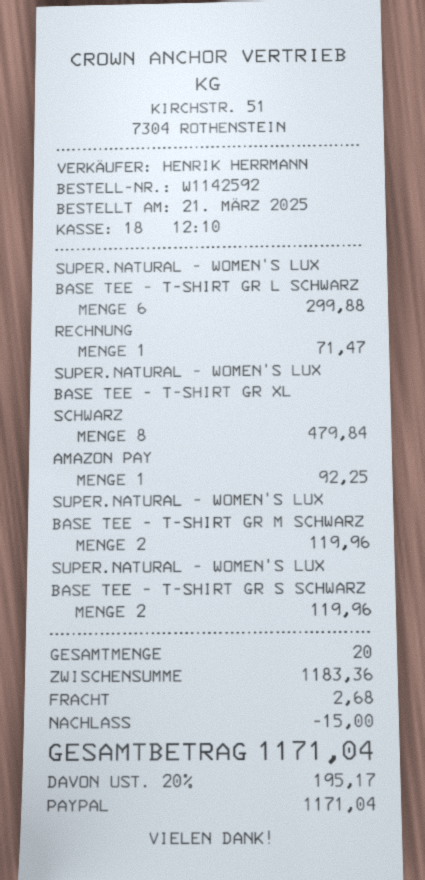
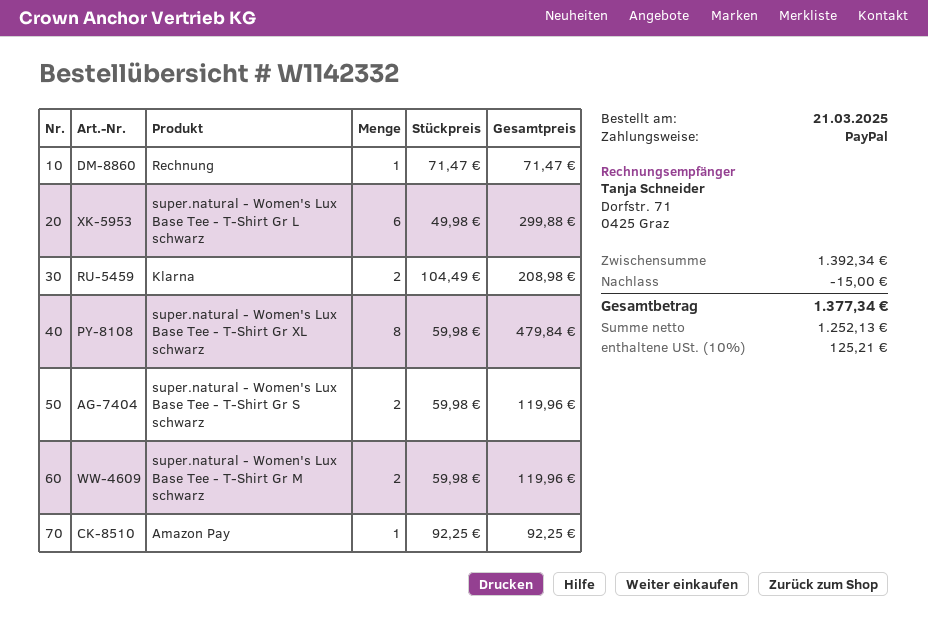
order number: W1142592 -> W1142332
Klarna: none -> 2 for 208.98
subtotal: 1183.36 -> 1392.34
shipping: 2.68 -> none
tax: 20% = 195.17 -> 10% = 125.21
total: 1171.04 -> 1377.34

